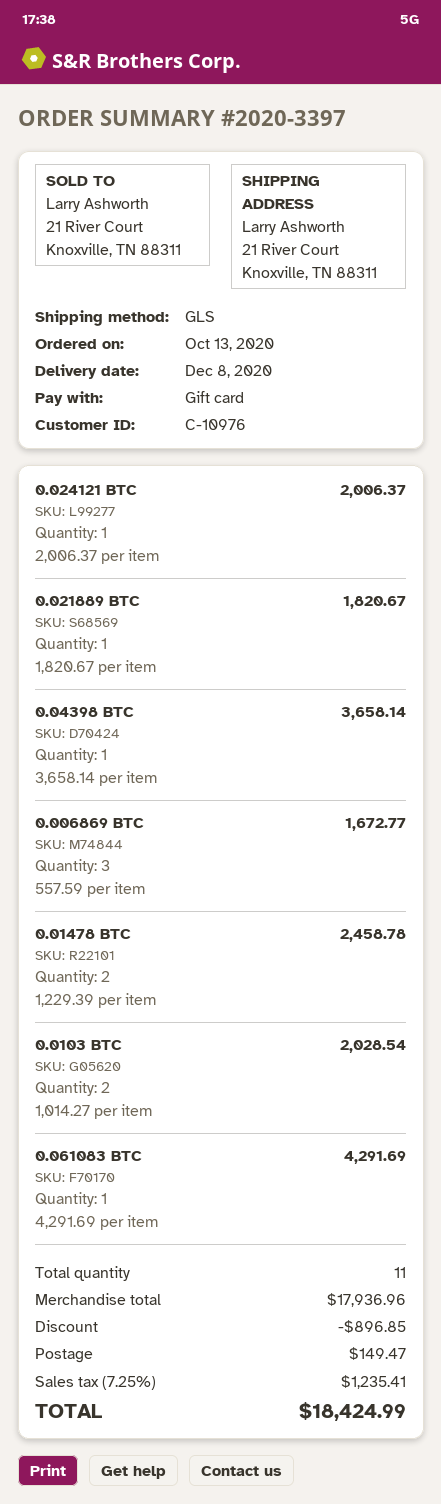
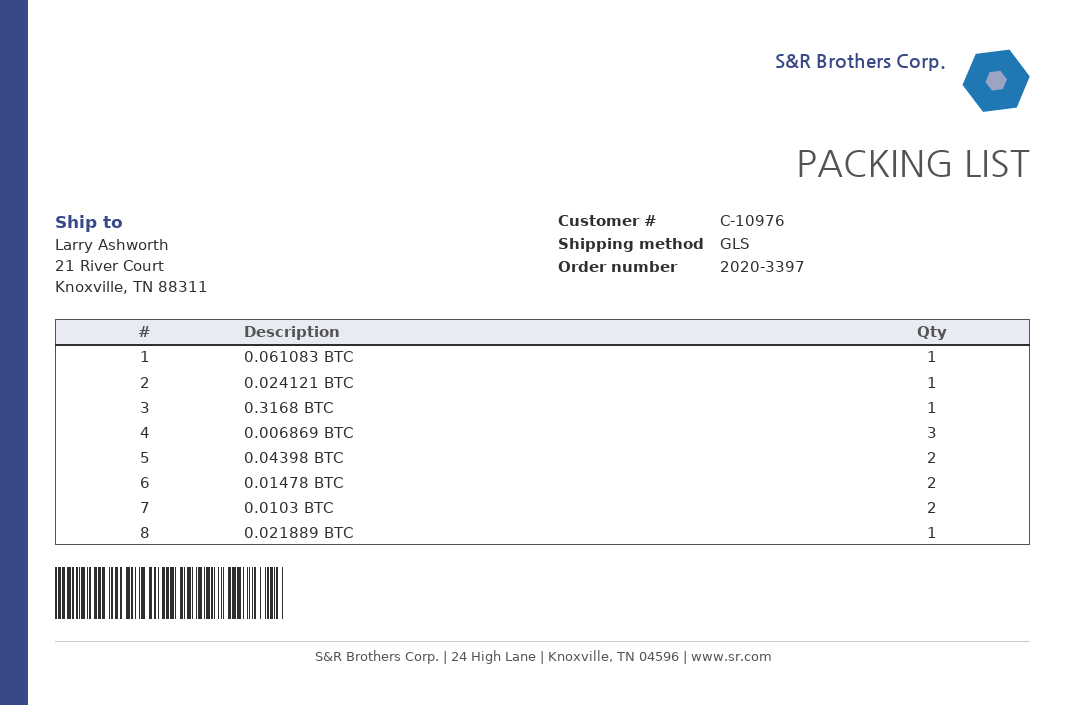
0.04398 BTC: 1 -> 2
0.3168 BTC: none -> 1

